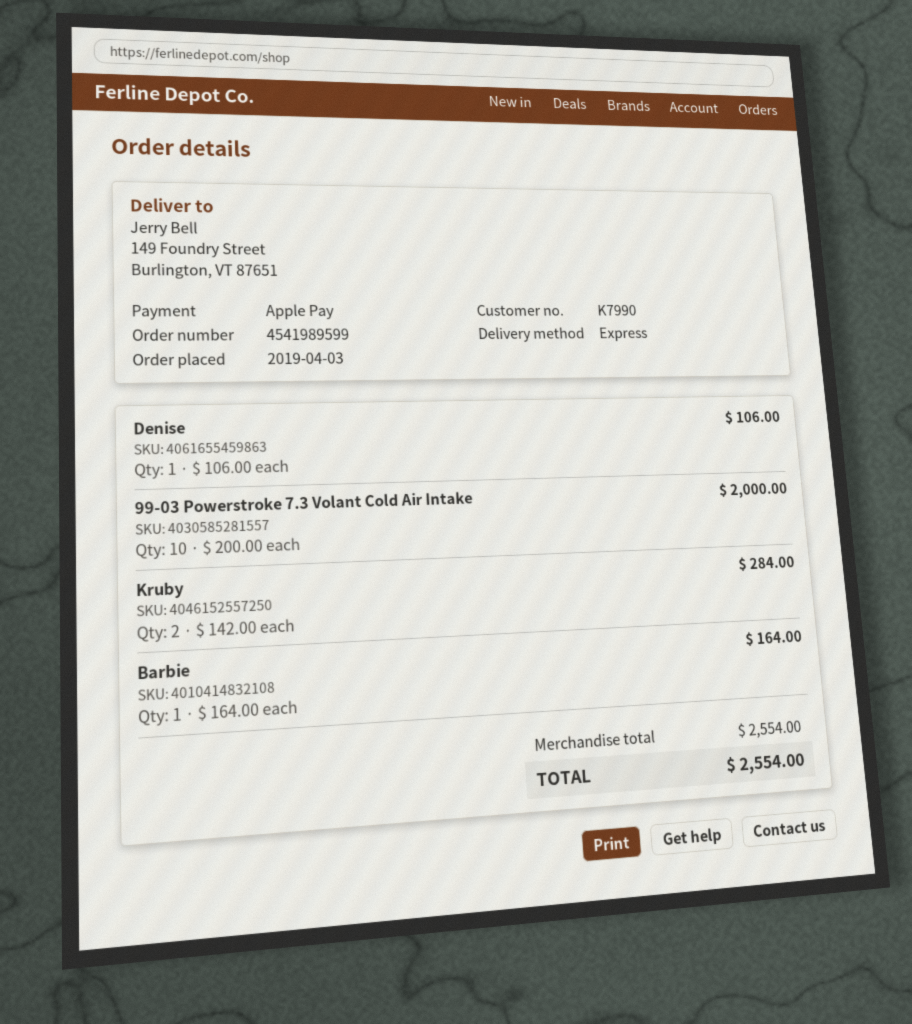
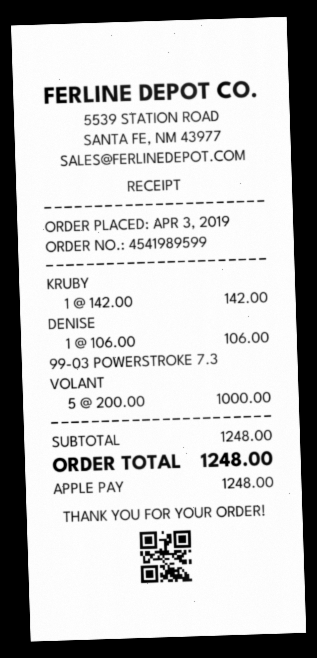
99-03 Powerstroke 7.3 Volant Cold Air Intake: 10 x 200.00 = 2000.00 -> 5 x 200.00 = 1000.00
Kruby: 2 x 142.00 = 284.00 -> 1 x 142.00 = 142.00
Barbie: 1 x 164.00 = 164.00 -> none
subtotal: 2554.00 -> 1248.00
total: 2554.00 -> 1248.00

